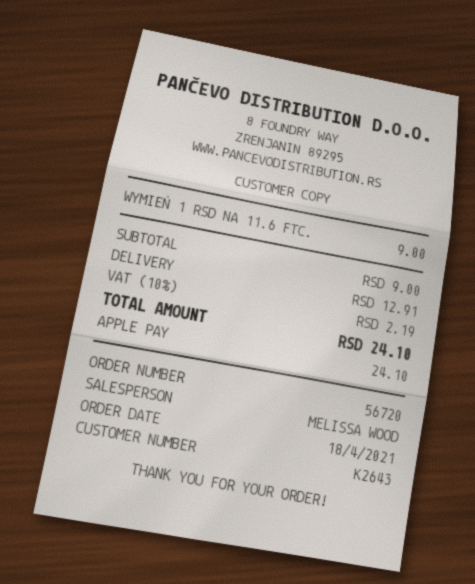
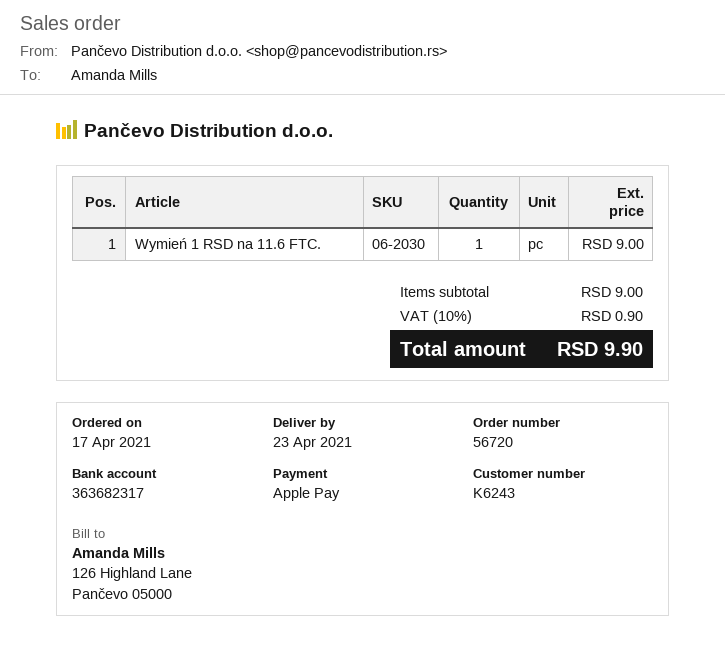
order date: 2021-04-18 -> 2021-04-17
customer number: K2643 -> K6243
shipping: 12.91 -> none
tax: 10% = 2.19 -> 10% = 0.90
total: 24.10 -> 9.90

